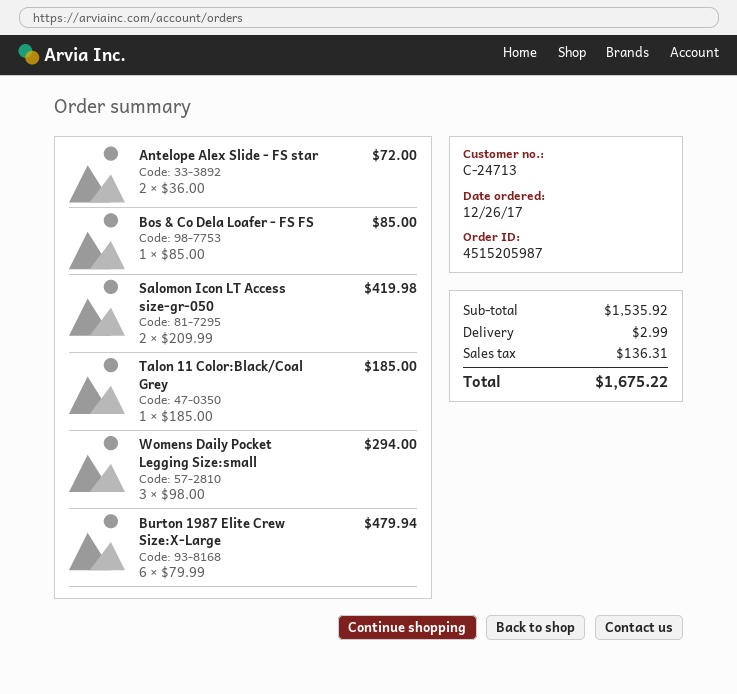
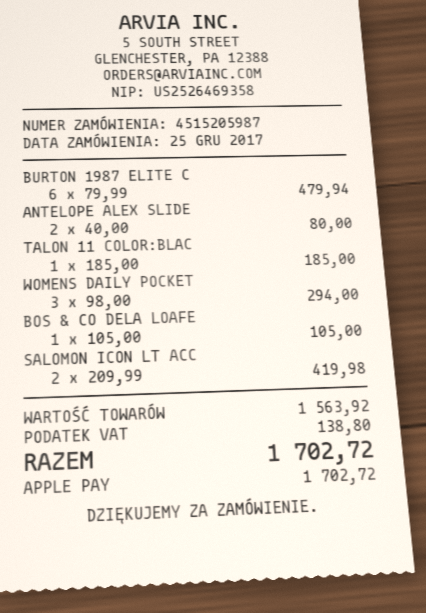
order date: 2017-12-26 -> 2017-12-25
Antelope Alex Slide - FS star: 2 x 36.00 = 72.00 -> 2 x 40.00 = 80.00
Bos & Co Dela Loafer - FS FS: 1 x 85.00 = 85.00 -> 1 x 105.00 = 105.00
subtotal: 1535.92 -> 1563.92
shipping: 2.99 -> none
tax: 136.31 -> 138.80
total: 1675.22 -> 1702.72

